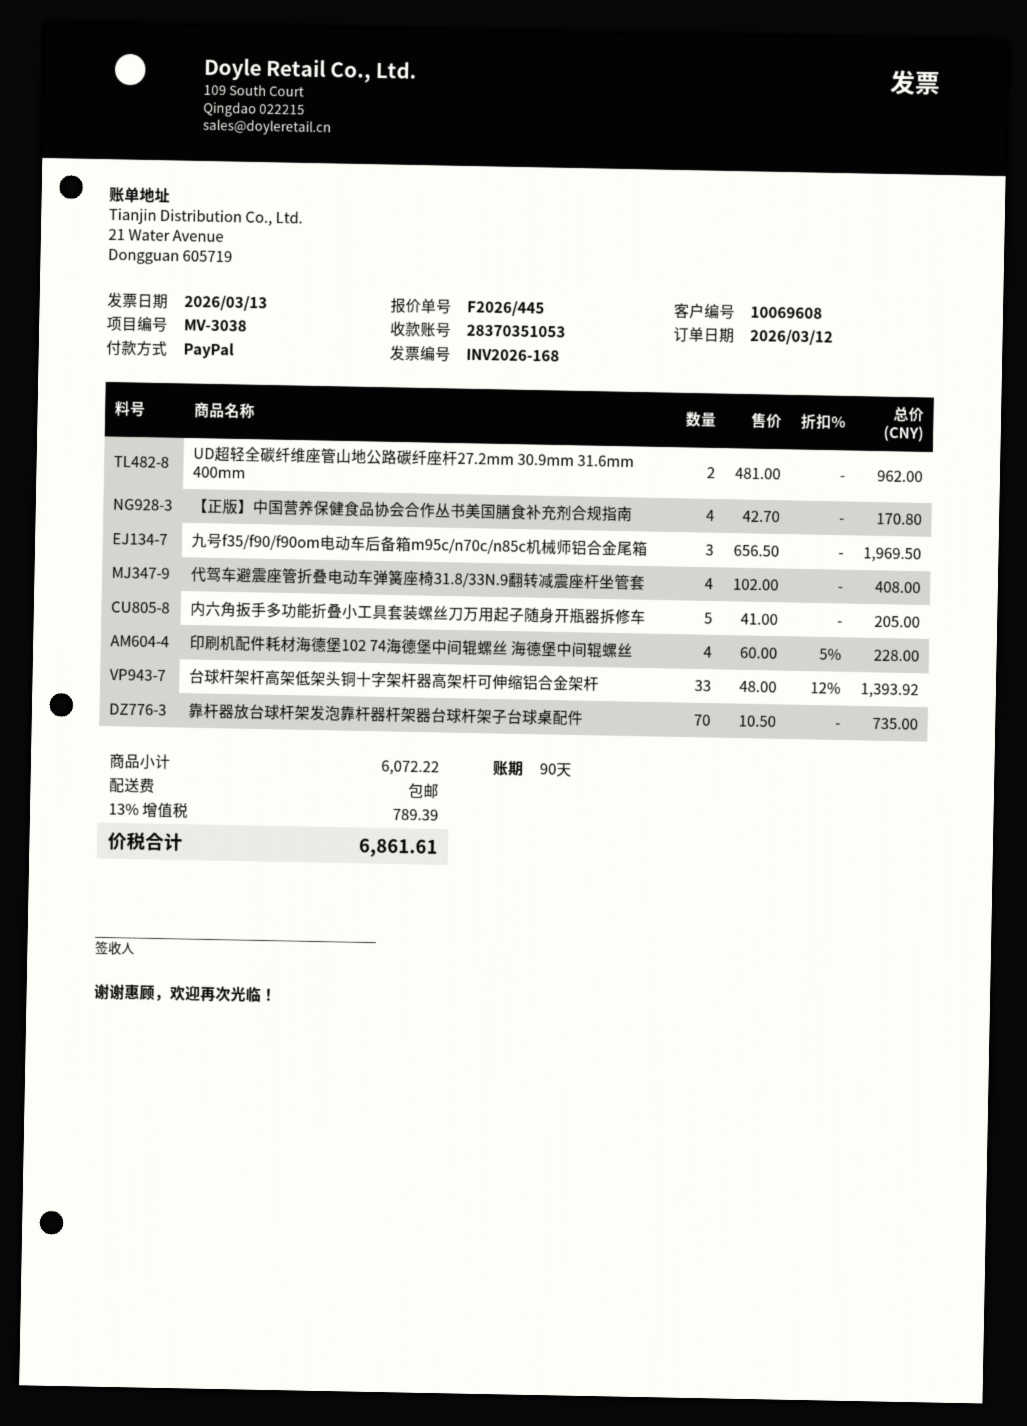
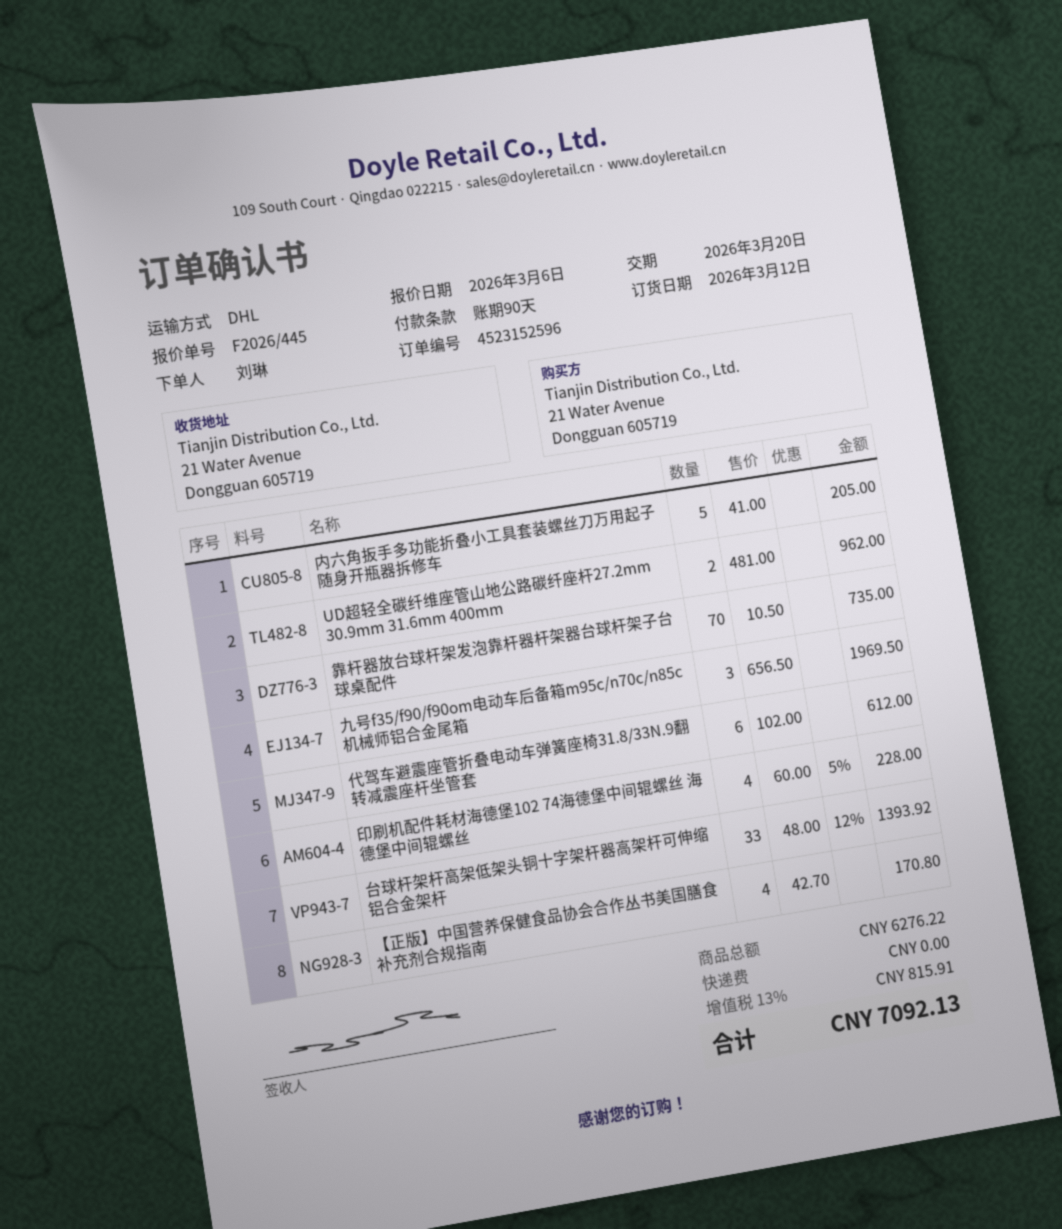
代驾车避震座管折叠电动车弹簧座椅31.8/33N.9翻转减震座杆坐管套: 4 x 102.00 = 408.00 -> 6 x 102.00 = 612.00
subtotal: 6072.22 -> 6276.22
tax: 13% = 789.39 -> 13% = 815.91
total: 6861.61 -> 7092.13

